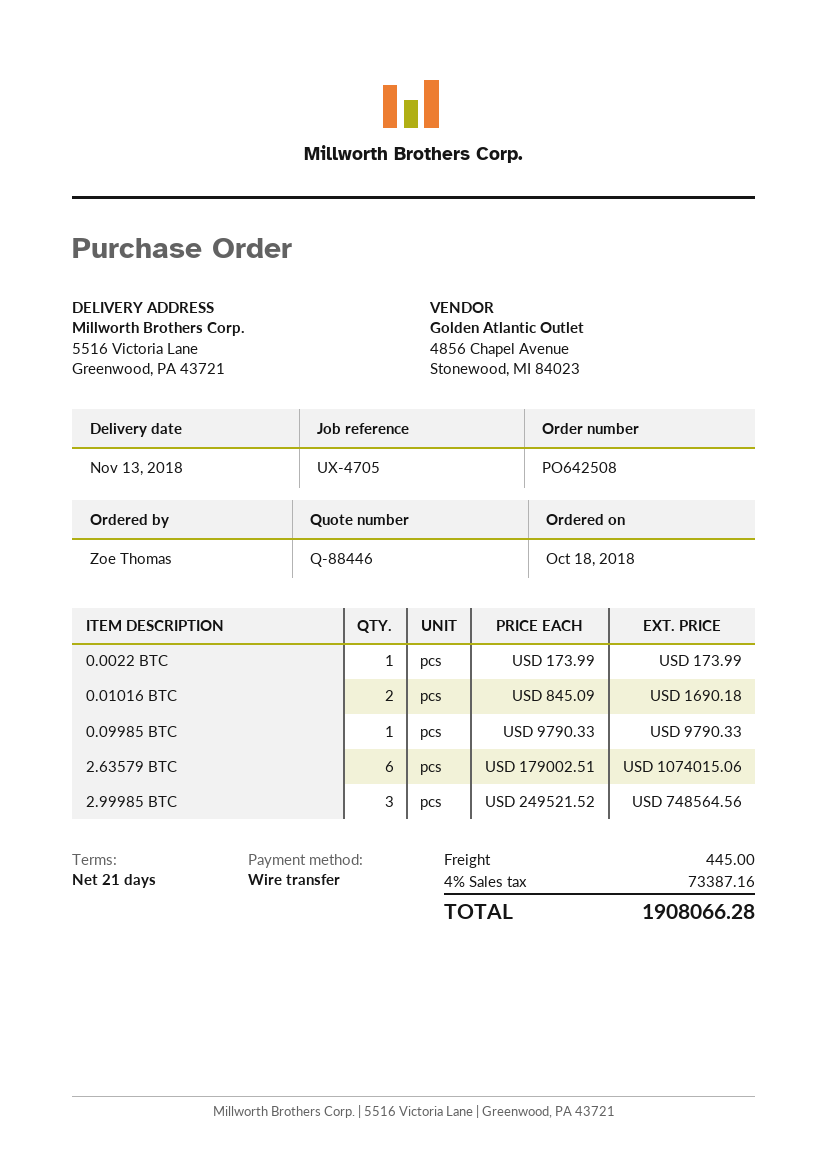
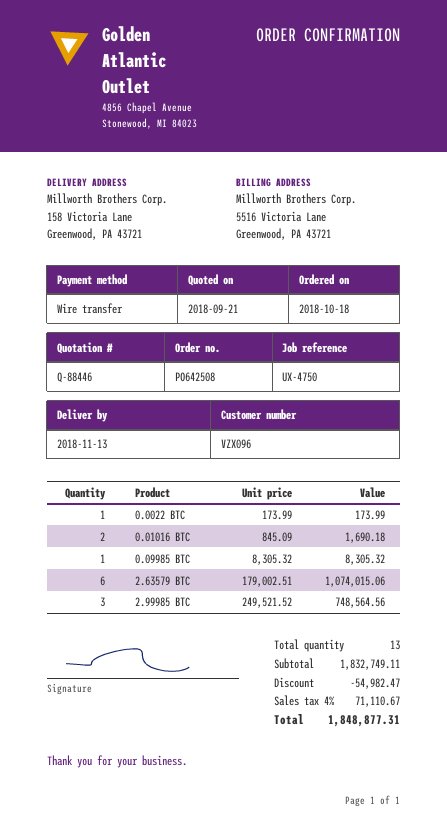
reference: UX-4705 -> UX-4750
ship to: 5516 Victoria Lane, Greenwood, PA 43721 -> 158 Victoria Lane, Greenwood, PA 43721
0.09985 BTC: 1 x 9790.33 = 9790.33 -> 1 x 8305.32 = 8305.32
discount: none -> 54982.47
shipping: 445.00 -> none
tax: 4% = 73387.16 -> 4% = 71110.67
total: 1908066.28 -> 1848877.31

